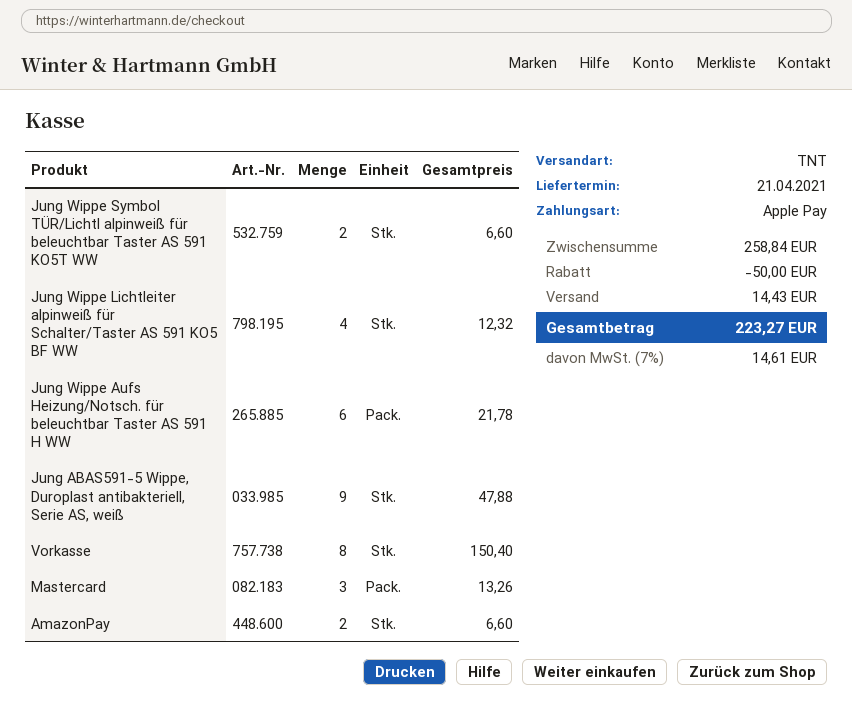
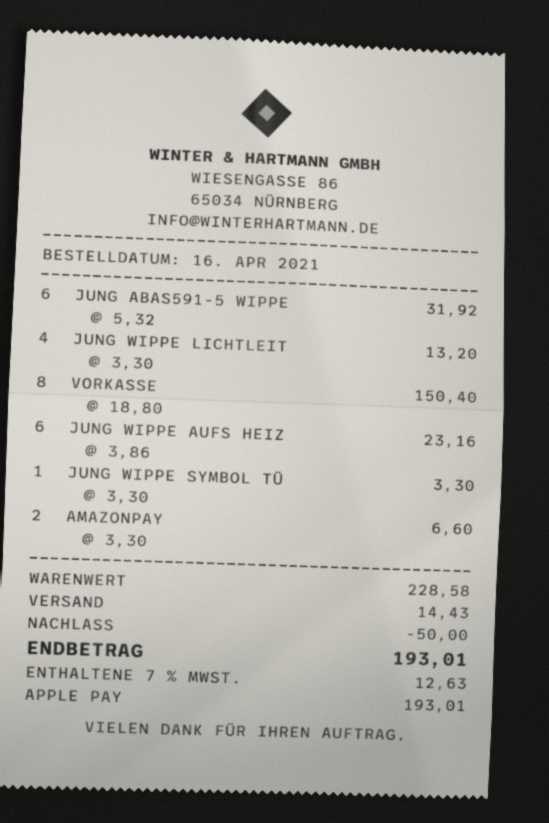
Jung Wippe Symbol TÜR/Lichtl alpinweiß für beleuchtbar Taster AS 591 KO5T WW: 2 for 6.60 -> 1 for 3.30
Jung Wippe Lichtleiter alpinweiß für Schalter/Taster AS 591 KO5 BF WW: 4 for 12.32 -> 4 for 13.20
Jung Wippe Aufs Heizung/Notsch. für beleuchtbar Taster AS 591 H WW: 6 for 21.78 -> 6 for 23.16
Jung ABAS591-5 Wippe, Duroplast antibakteriell, Serie AS, weiß: 9 for 47.88 -> 6 for 31.92
Mastercard: 3 for 13.26 -> none
subtotal: 258.84 -> 228.58
tax: 7% = 14.61 -> 7% = 12.63
total: 223.27 -> 193.01

